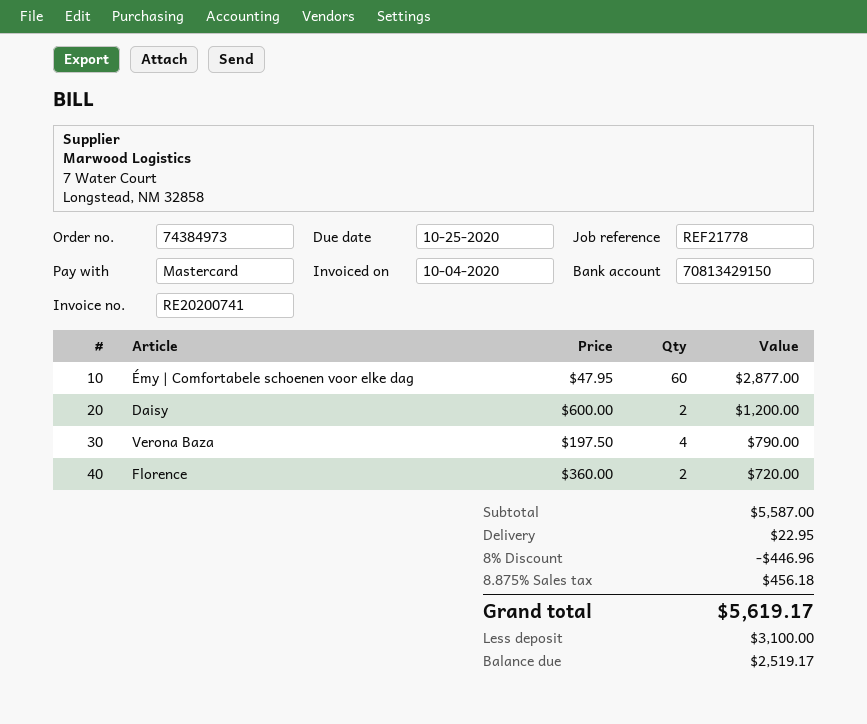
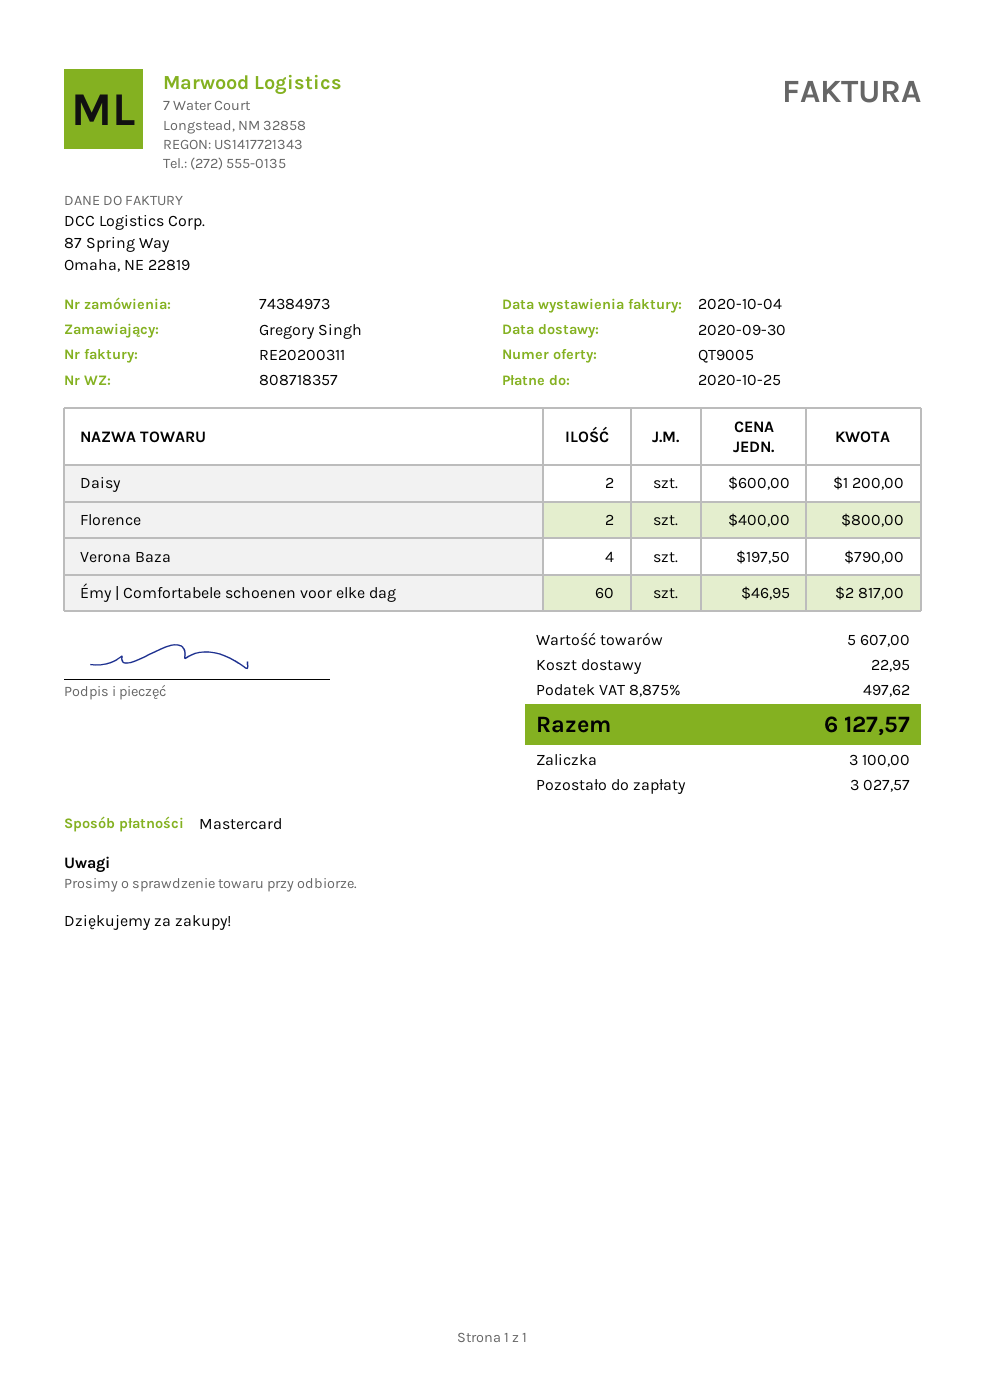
invoice number: RE20200741 -> RE20200311
Émy | Comfortabele schoenen voor elke dag: 60 x 47.95 = 2877.00 -> 60 x 46.95 = 2817.00
Florence: 2 x 360.00 = 720.00 -> 2 x 400.00 = 800.00
subtotal: 5587.00 -> 5607.00
discount: 8% = 446.96 -> none
tax: 8.875% = 456.18 -> 8.875% = 497.62
total: 5619.17 -> 6127.57
balance: 2519.17 -> 3027.57

